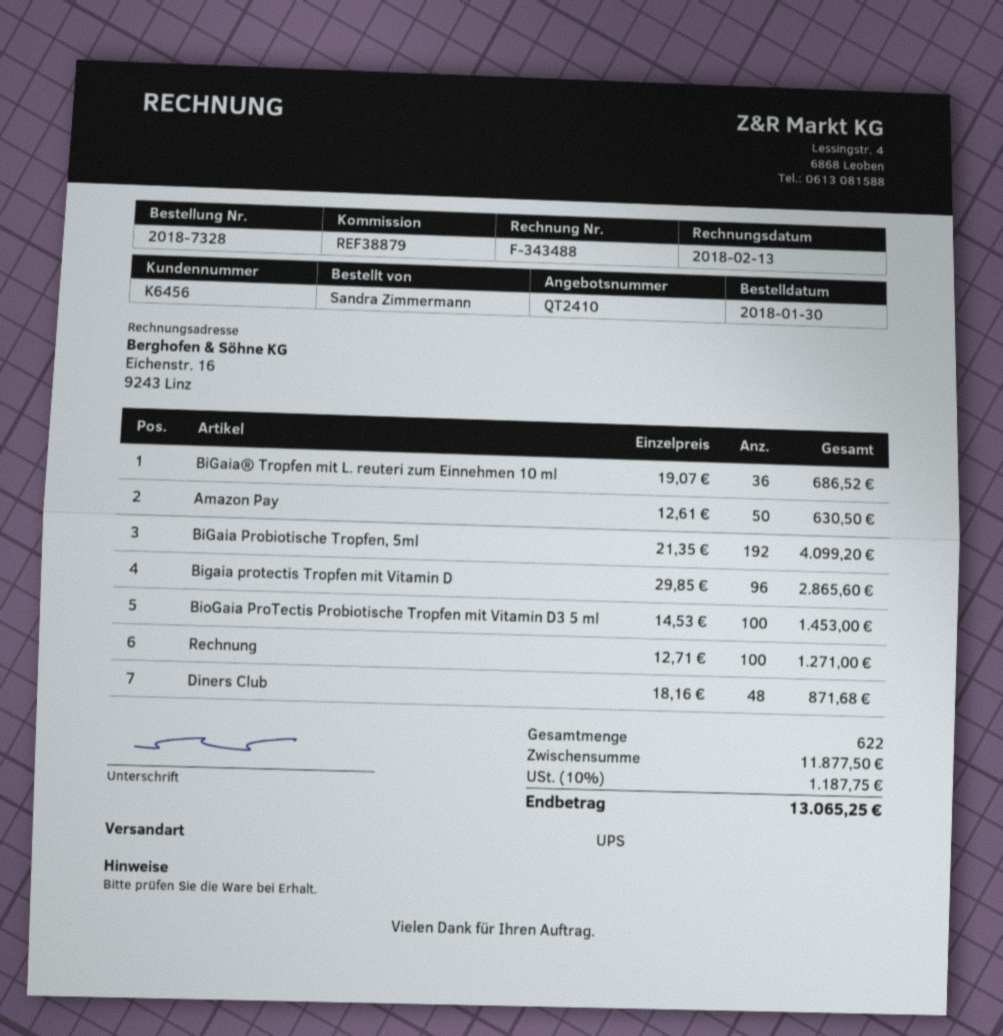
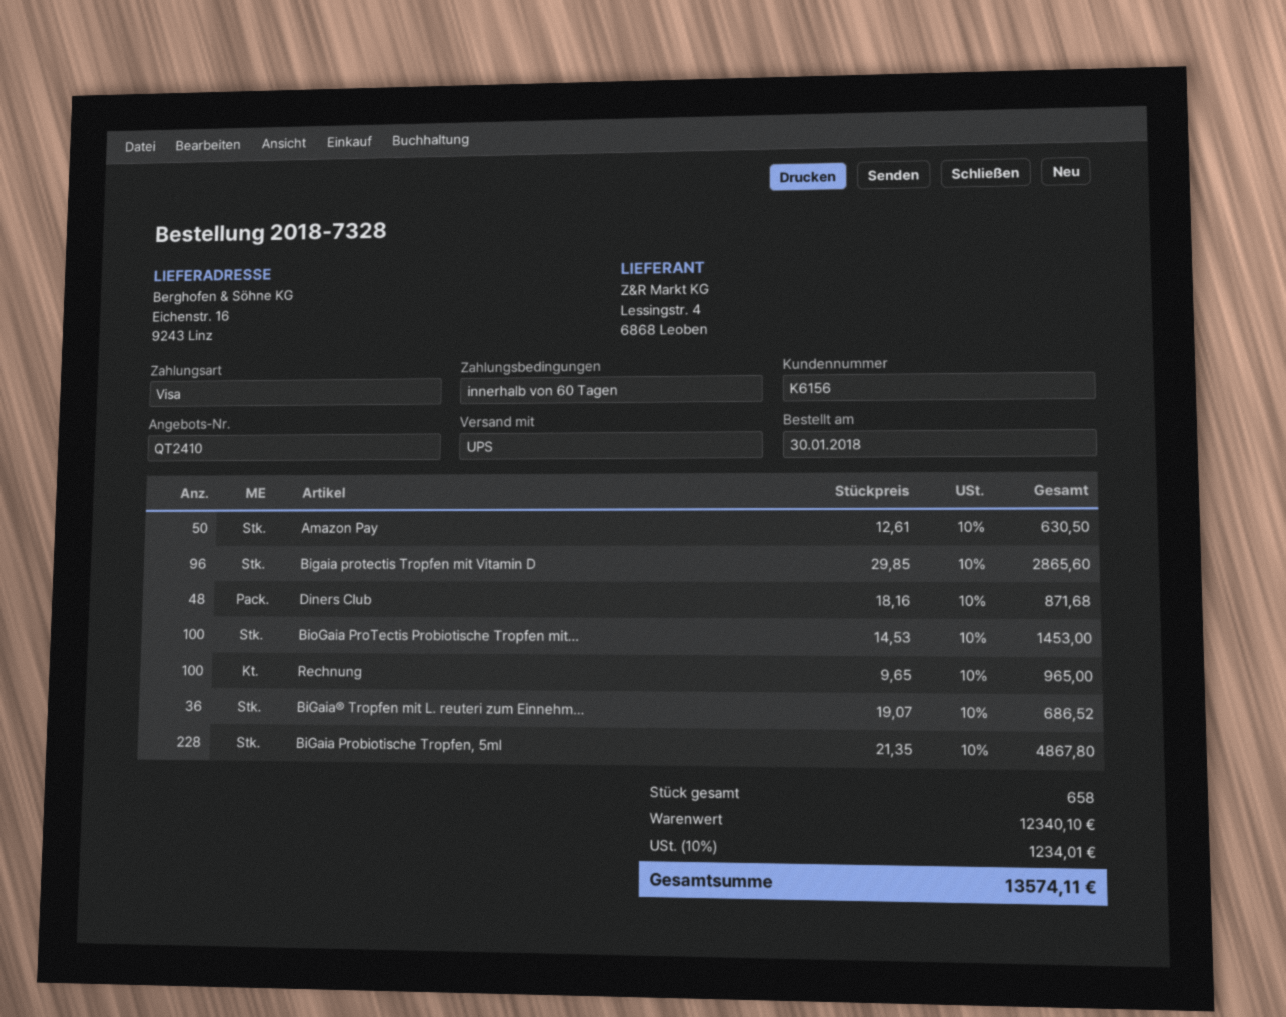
customer number: K6456 -> K6156
BiGaia Probiotische Tropfen, 5ml: 192 x 21.35 = 4099.20 -> 228 x 21.35 = 4867.80
Rechnung: 100 x 12.71 = 1271.00 -> 100 x 9.65 = 965.00
total quantity: 622 -> 658
subtotal: 11877.50 -> 12340.10
tax: 10% = 1187.75 -> 10% = 1234.01
total: 13065.25 -> 13574.11

